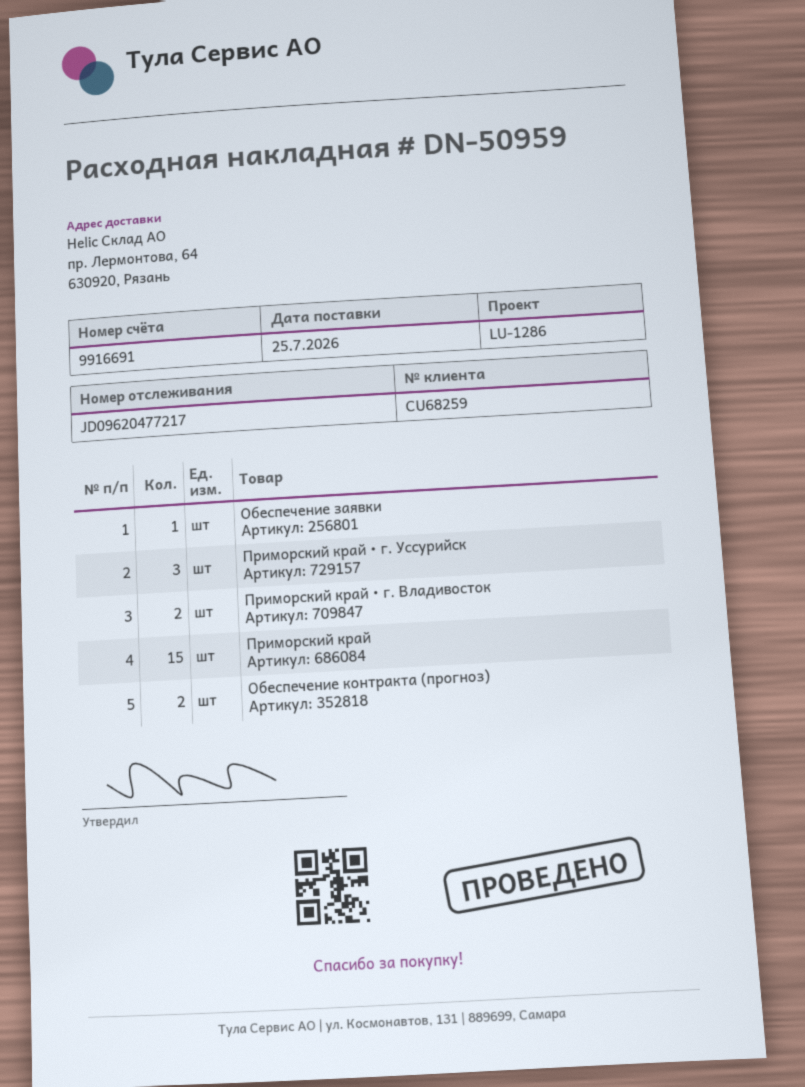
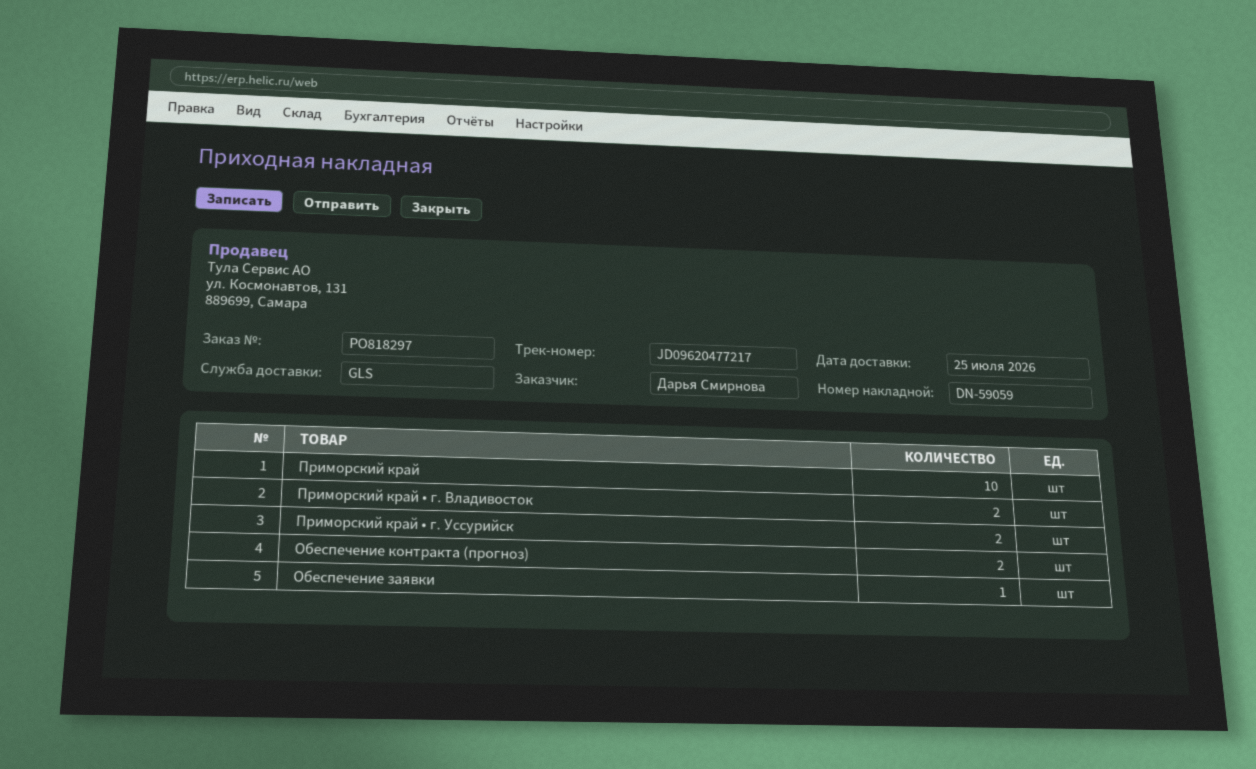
delivery note number: DN-50959 -> DN-59059
Приморский край • г. Уссурийск: 3 -> 2
Приморский край: 15 -> 10

